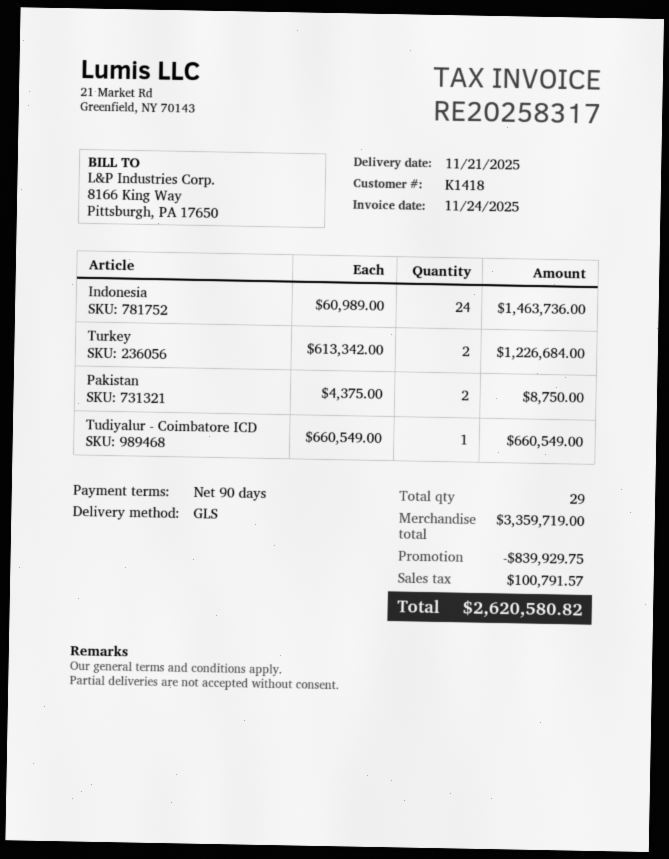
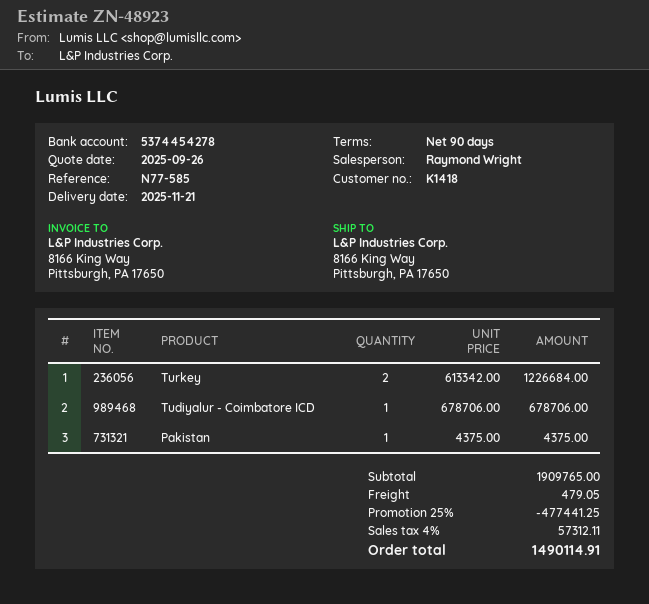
Indonesia: 24 x 60989.00 = 1463736.00 -> none
Pakistan: 2 x 4375.00 = 8750.00 -> 1 x 4375.00 = 4375.00
Tudiyalur - Coimbatore ICD: 1 x 660549.00 = 660549.00 -> 1 x 678706.00 = 678706.00
subtotal: 3359719.00 -> 1909765.00
discount: 839929.75 -> 477441.25
shipping: none -> 479.05
tax: 100791.57 -> 57312.11
total: 2620580.82 -> 1490114.91

